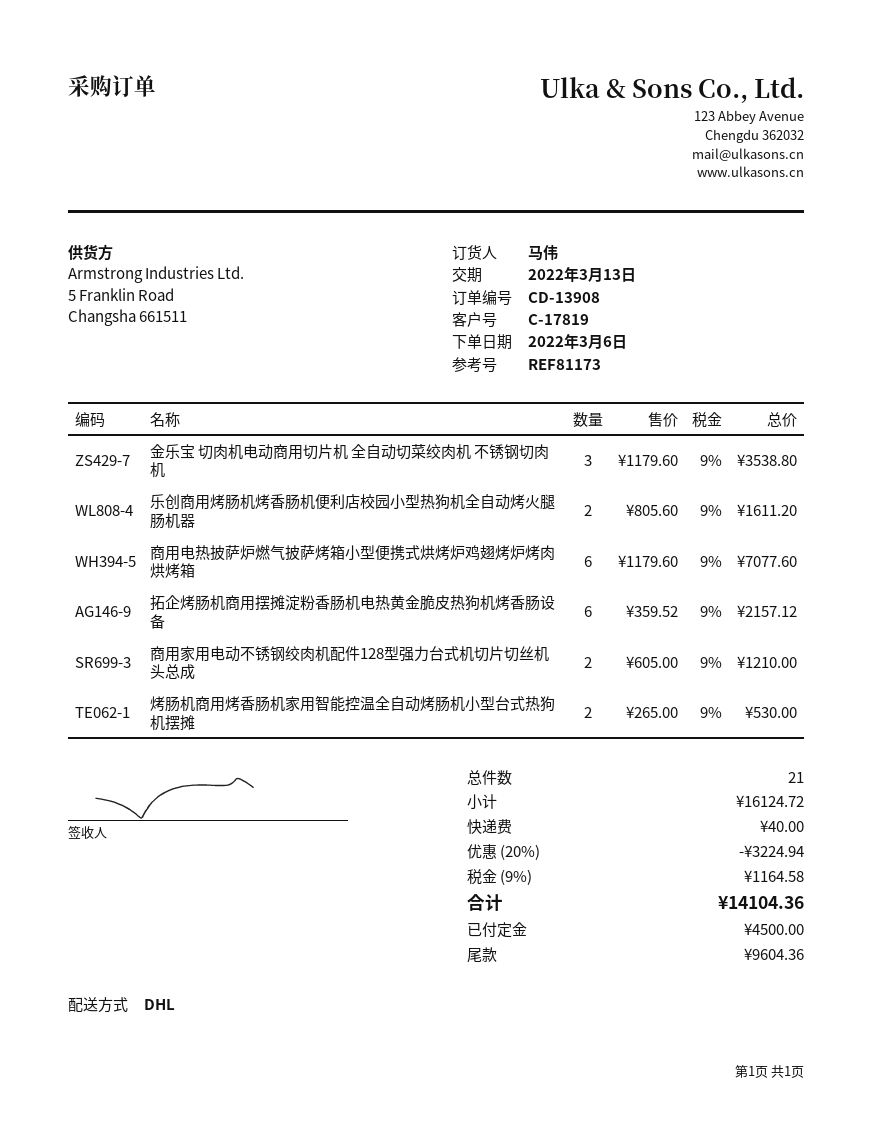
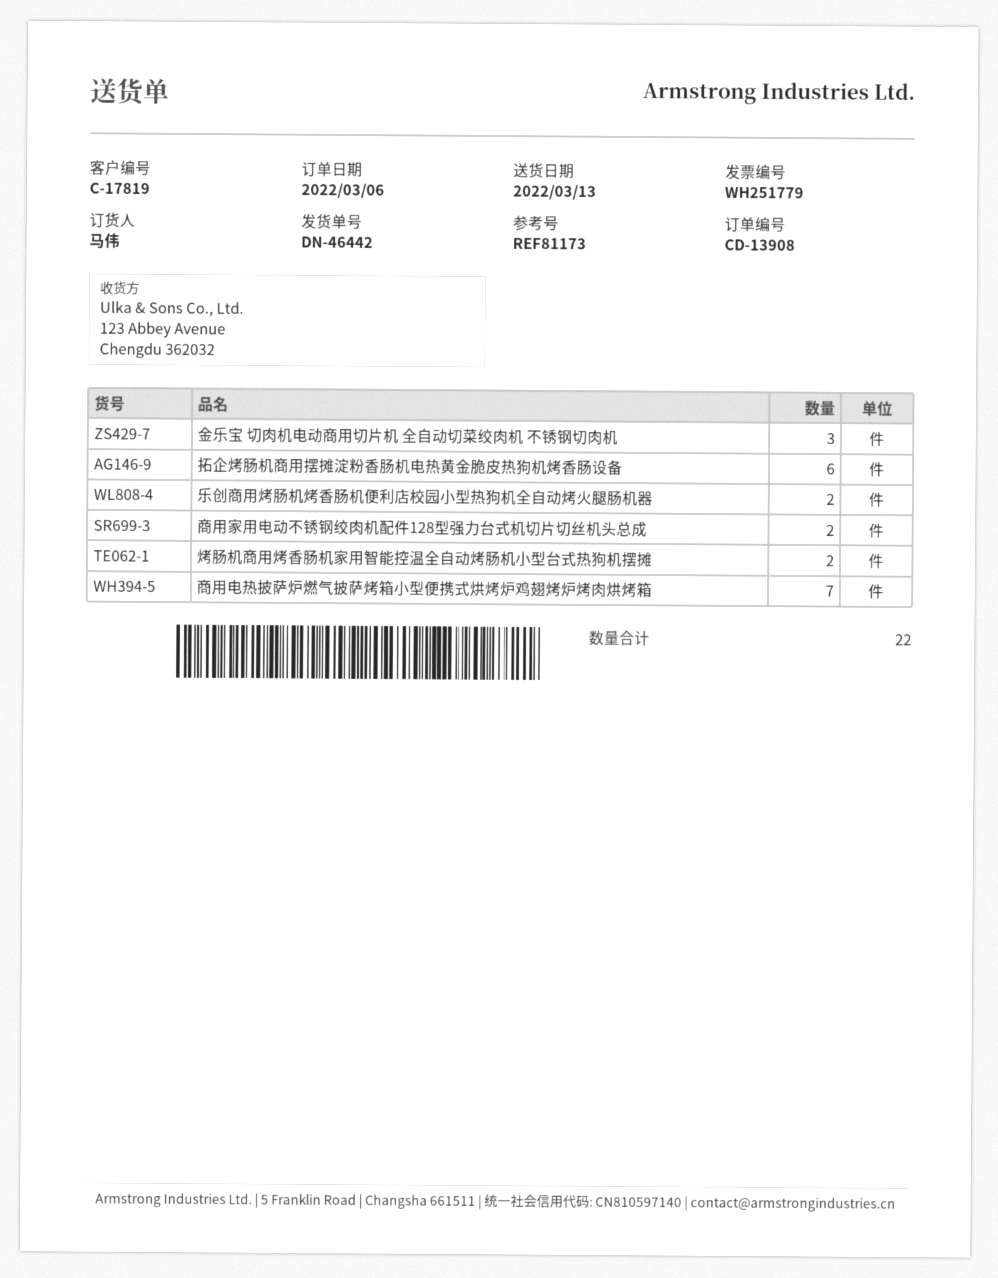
商用电热披萨炉燃气披萨烤箱小型便携式烘烤炉鸡翅烤炉烤肉烘烤箱: 6 -> 7
total quantity: 21 -> 22

